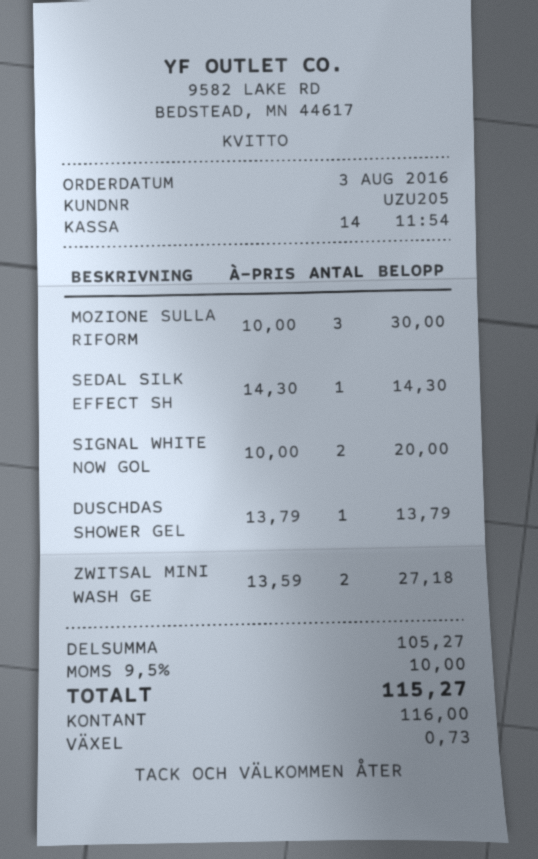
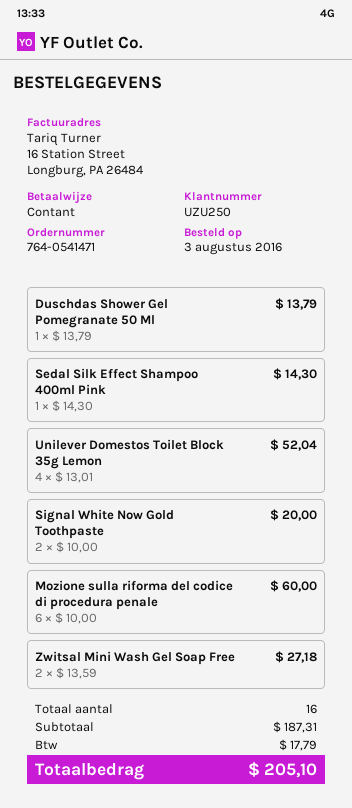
customer number: UZU205 -> UZU250
MOZIONE SULLA RIFORM: 3 x 10.00 = 30.00 -> 6 x 10.00 = 60.00
Unilever Domestos Toilet Block 35g Lemon: none -> 4 x 13.01 = 52.04
subtotal: 105.27 -> 187.31
tax: 10.00 -> 17.79
total: 115.27 -> 205.10

